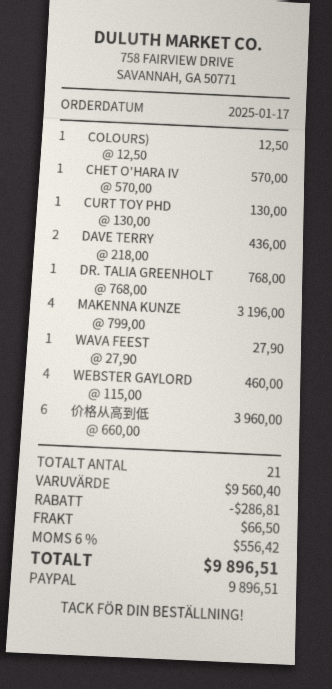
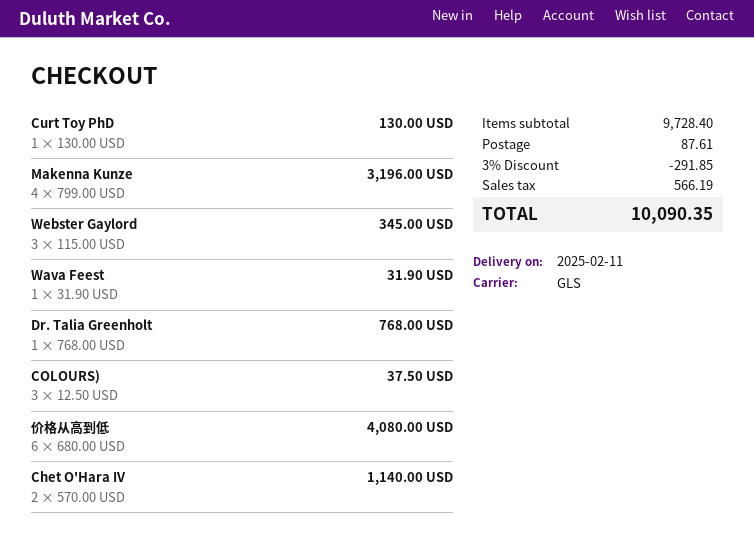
COLOURS): 1 x 12.50 = 12.50 -> 3 x 12.50 = 37.50
CHET O'HARA IV: 1 x 570.00 = 570.00 -> 2 x 570.00 = 1140.00
DAVE TERRY: 2 x 218.00 = 436.00 -> none
WAVA FEEST: 1 x 27.90 = 27.90 -> 1 x 31.90 = 31.90
WEBSTER GAYLORD: 4 x 115.00 = 460.00 -> 3 x 115.00 = 345.00
价格从高到低: 6 x 660.00 = 3960.00 -> 6 x 680.00 = 4080.00
subtotal: 9560.40 -> 9728.40
discount: 286.81 -> 291.85
shipping: 66.50 -> 87.61
tax: 556.42 -> 566.19
total: 9896.51 -> 10090.35

